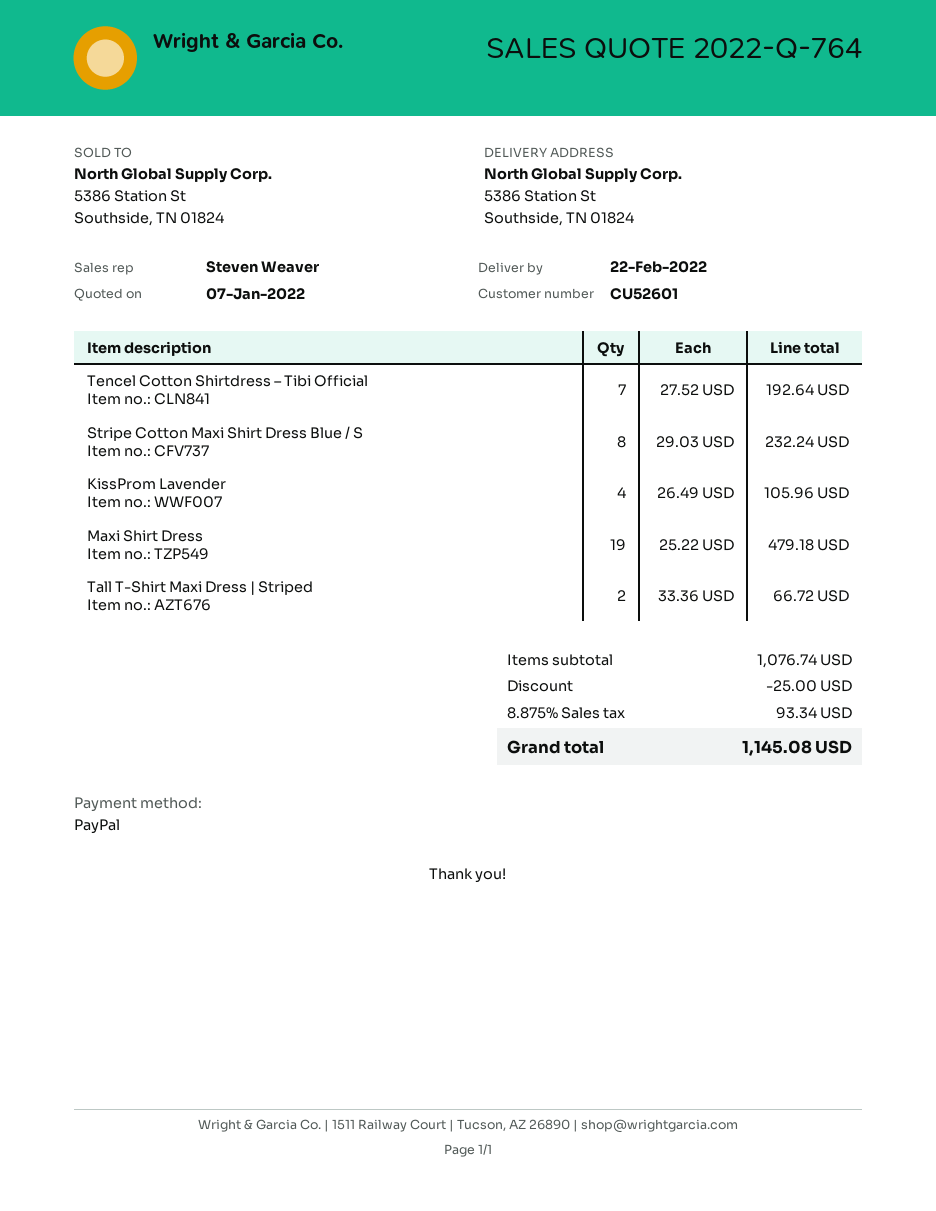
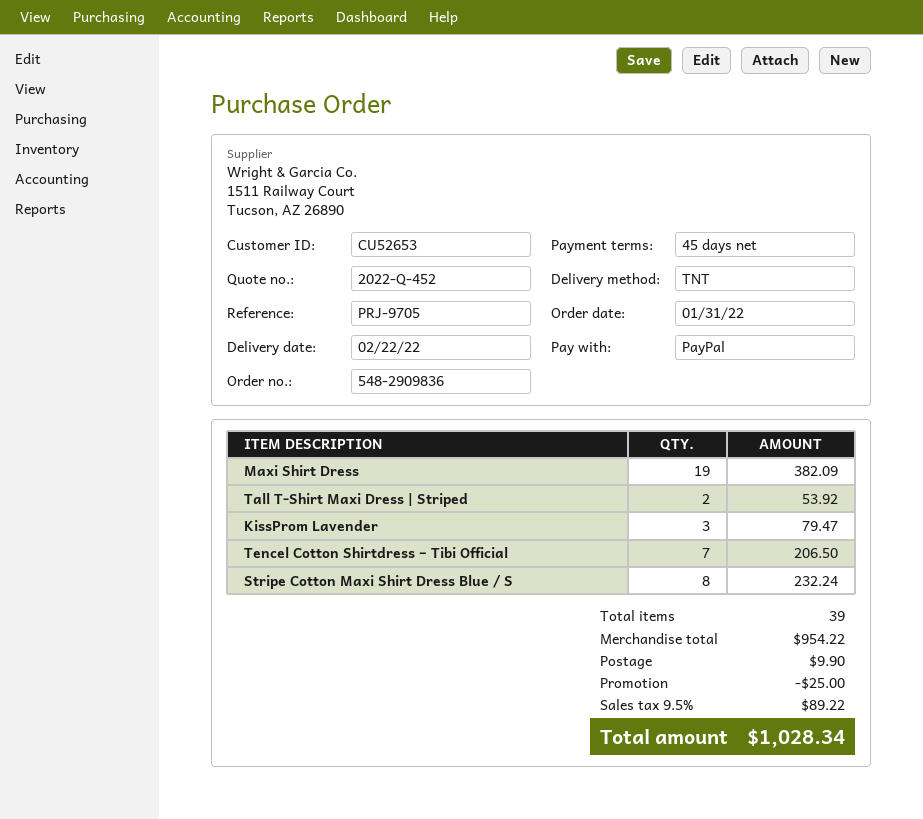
quote number: 2022-Q-764 -> 2022-Q-452
customer number: CU52601 -> CU52653
Tencel Cotton Shirtdress – Tibi Official: 7 for 192.64 -> 7 for 206.50
KissProm Lavender: 4 for 105.96 -> 3 for 79.47
Maxi Shirt Dress: 19 for 479.18 -> 19 for 382.09
Tall T-Shirt Maxi Dress | Striped: 2 for 66.72 -> 2 for 53.92
subtotal: 1076.74 -> 954.22
shipping: none -> 9.90
tax: 8.875% = 93.34 -> 9.5% = 89.22
total: 1145.08 -> 1028.34

